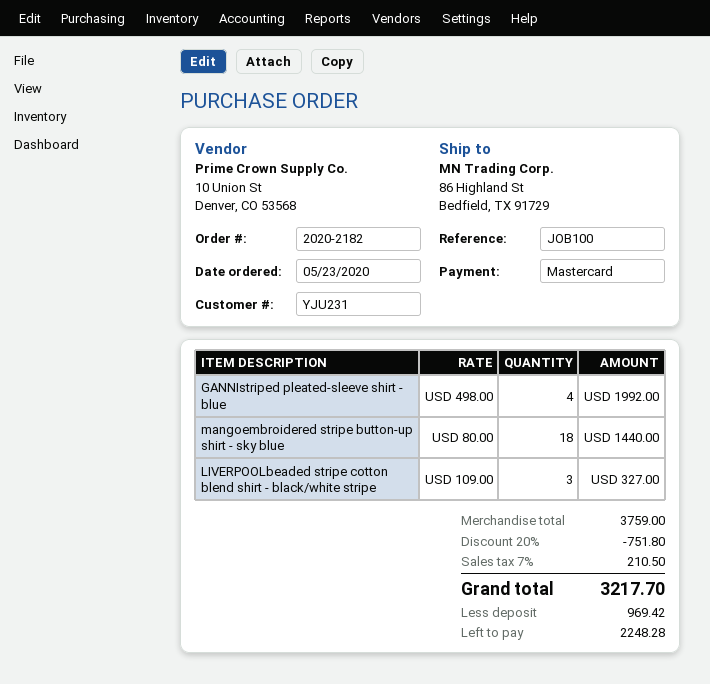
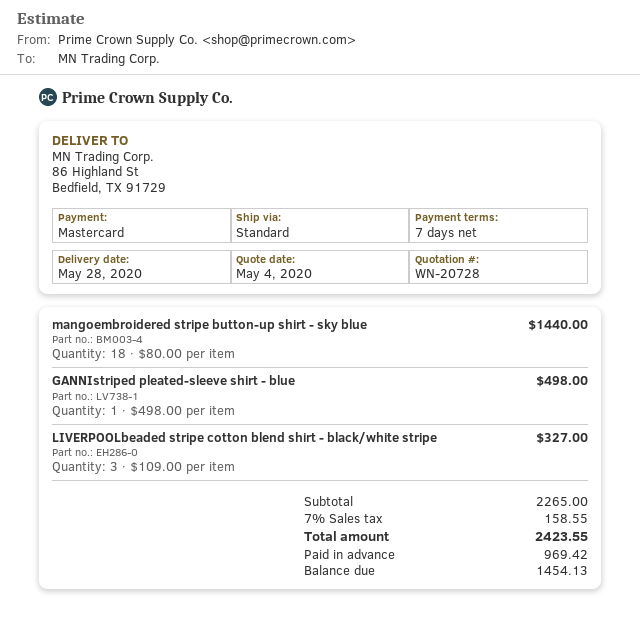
GANNIstriped pleated-sleeve shirt - blue: 4 x 498.00 = 1992.00 -> 1 x 498.00 = 498.00
subtotal: 3759.00 -> 2265.00
discount: 20% = 751.80 -> none
tax: 7% = 210.50 -> 7% = 158.55
total: 3217.70 -> 2423.55
balance: 2248.28 -> 1454.13

